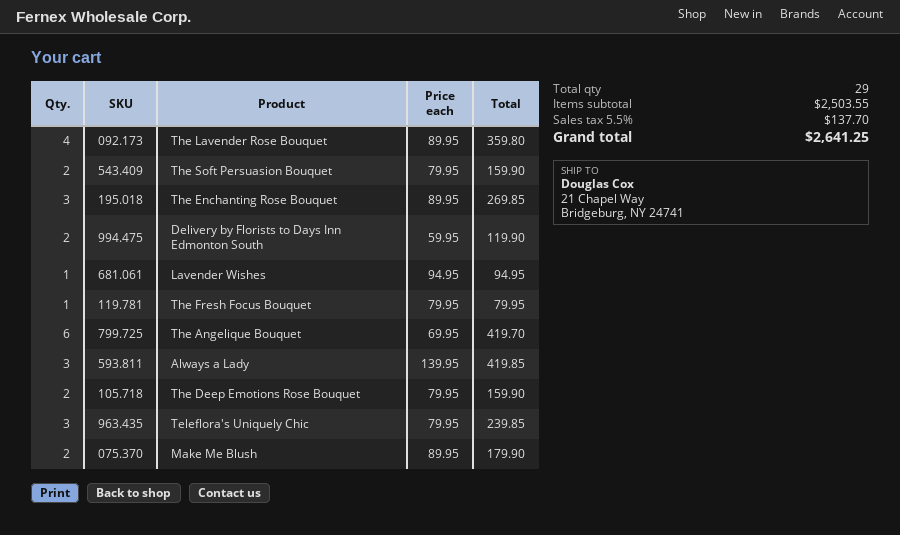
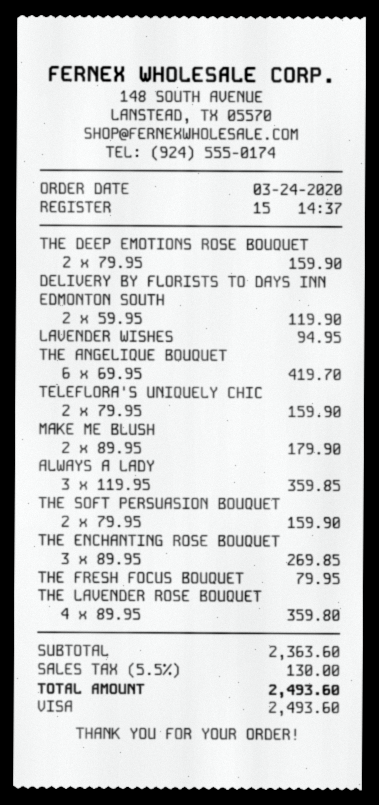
Always a Lady: 3 x 139.95 = 419.85 -> 3 x 119.95 = 359.85
Teleflora's Uniquely Chic: 3 x 79.95 = 239.85 -> 2 x 79.95 = 159.90
subtotal: 2503.55 -> 2363.60
tax: 5.5% = 137.70 -> 5.5% = 130.00
total: 2641.25 -> 2493.60

